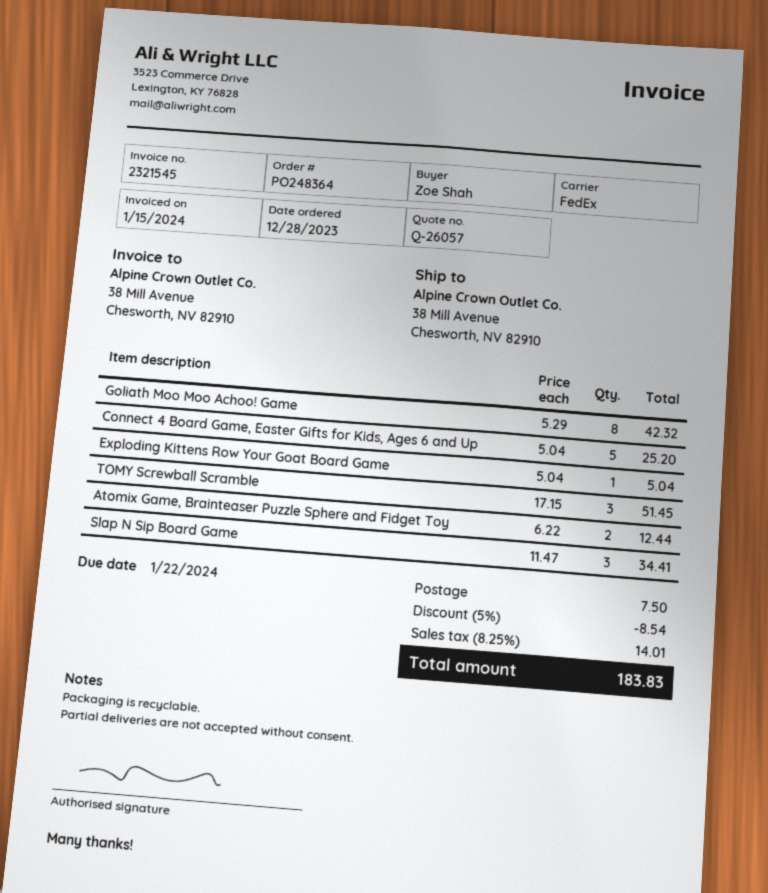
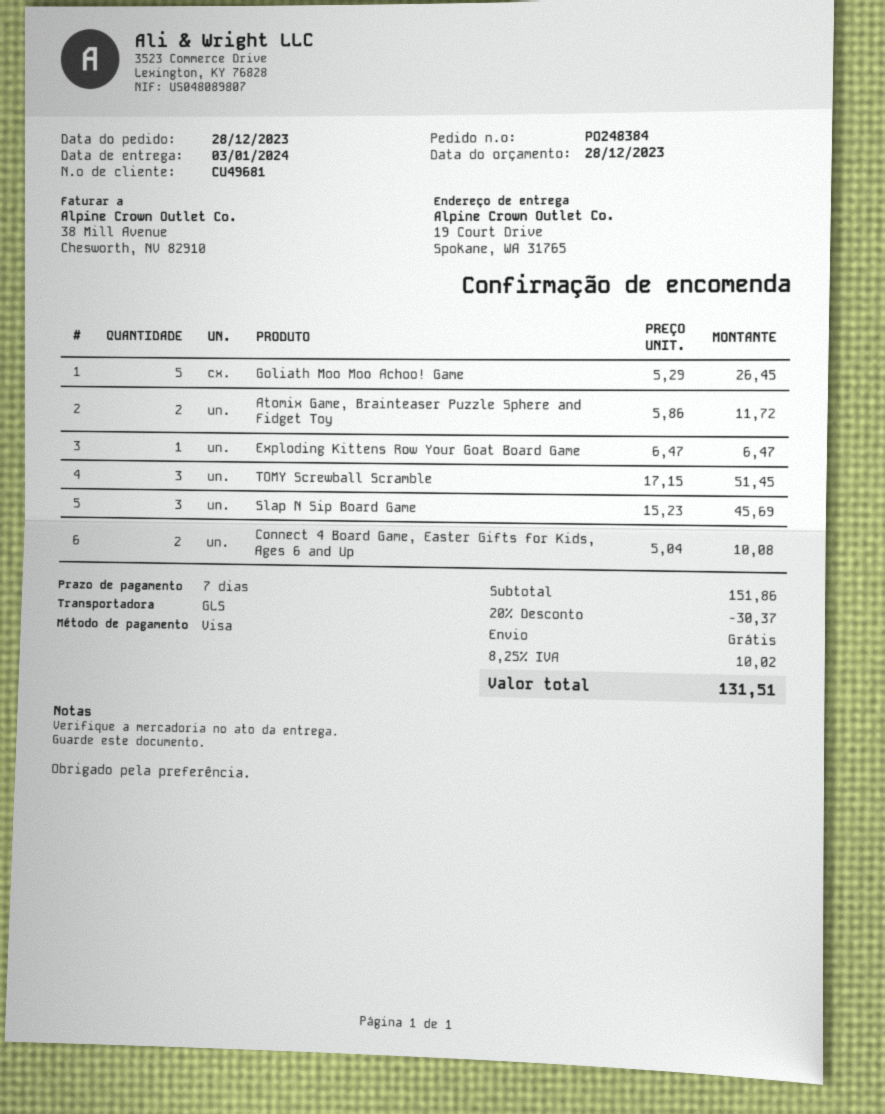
order number: PO248364 -> PO248384
shipping method: FedEx -> GLS
ship to: 38 Mill Avenue, Chesworth, NV 82910 -> 19 Court Drive, Spokane, WA 31765
Goliath Moo Moo Achoo! Game: 8 x 5.29 = 42.32 -> 5 x 5.29 = 26.45
Connect 4 Board Game, Easter Gifts for Kids, Ages 6 and Up: 5 x 5.04 = 25.20 -> 2 x 5.04 = 10.08
Exploding Kittens Row Your Goat Board Game: 1 x 5.04 = 5.04 -> 1 x 6.47 = 6.47
Atomix Game, Brainteaser Puzzle Sphere and Fidget Toy: 2 x 6.22 = 12.44 -> 2 x 5.86 = 11.72
Slap N Sip Board Game: 3 x 11.47 = 34.41 -> 3 x 15.23 = 45.69
discount: 5% = 8.54 -> 20% = 30.37
shipping: 7.50 -> 0.00
tax: 8.25% = 14.01 -> 8.25% = 10.02
total: 183.83 -> 131.51

